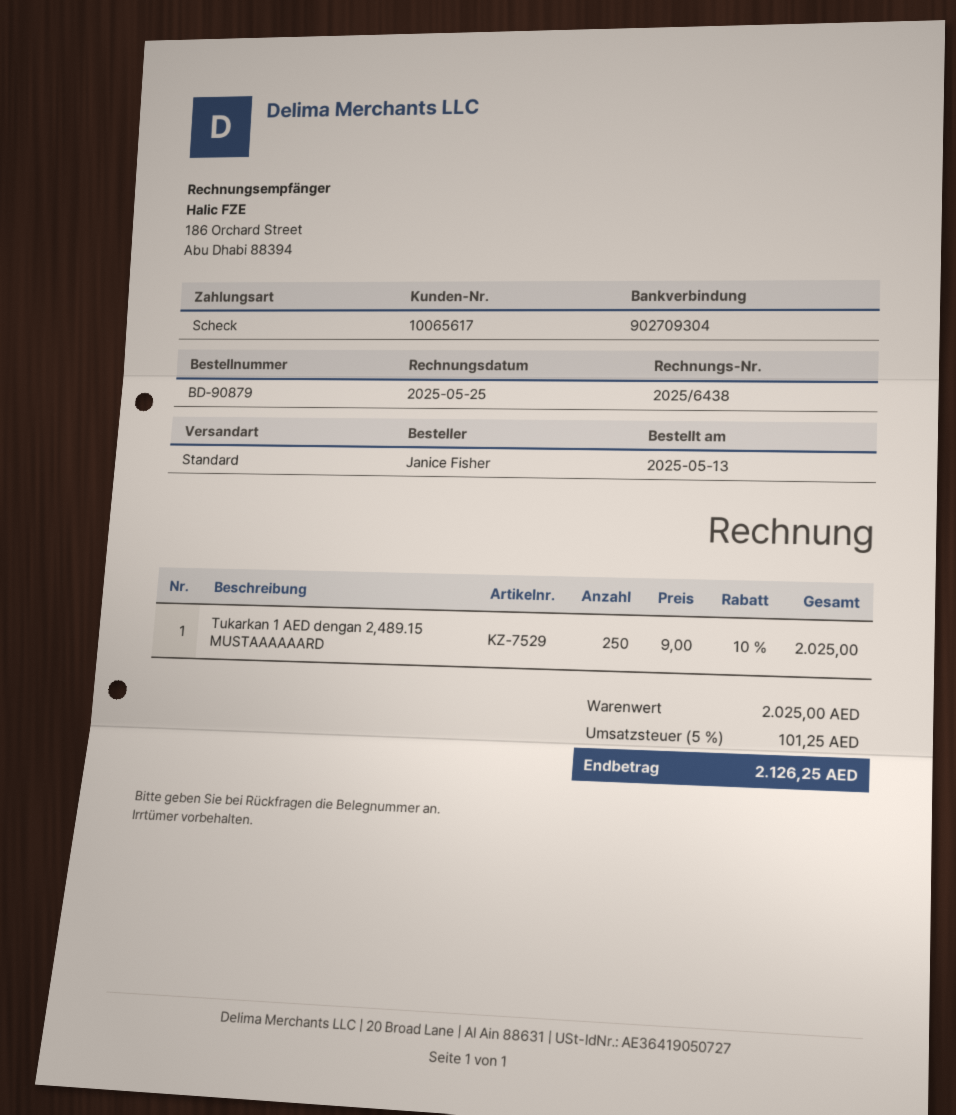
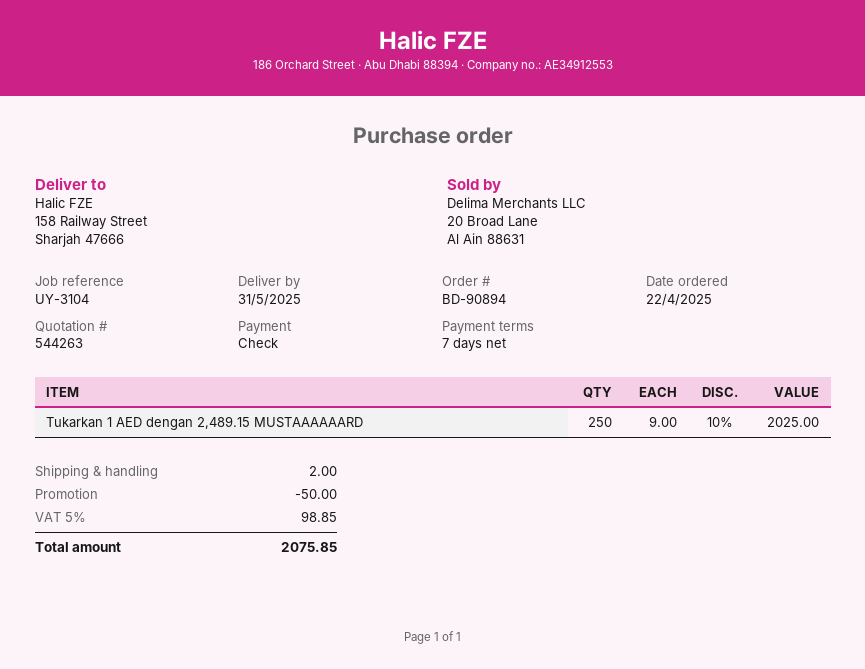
order number: BD-90879 -> BD-90894
order date: 2025-05-13 -> 2025-04-22
discount: none -> 50.00
shipping: none -> 2.00
tax: 5% = 101.25 -> 5% = 98.85
total: 2126.25 -> 2075.85

